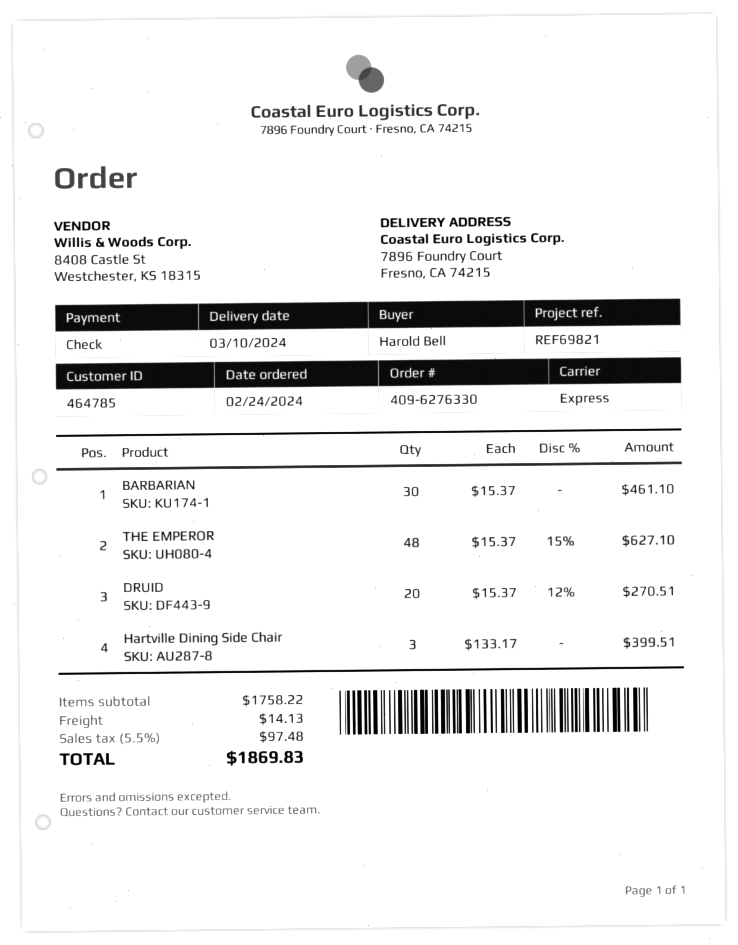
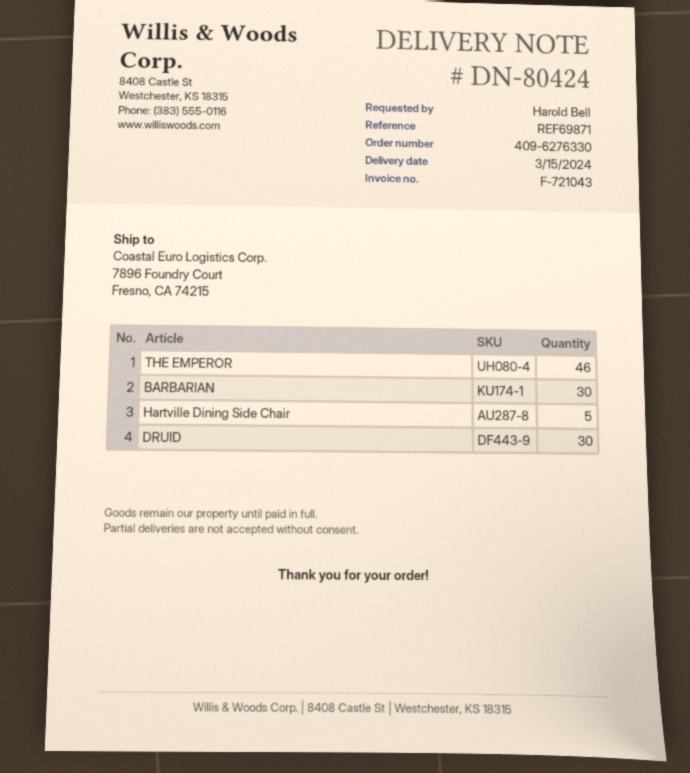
delivery date: 2024-03-10 -> 2024-03-15
reference: REF69821 -> REF69871
THE EMPEROR: 48 -> 46
DRUID: 20 -> 30
Hartville Dining Side Chair: 3 -> 5

